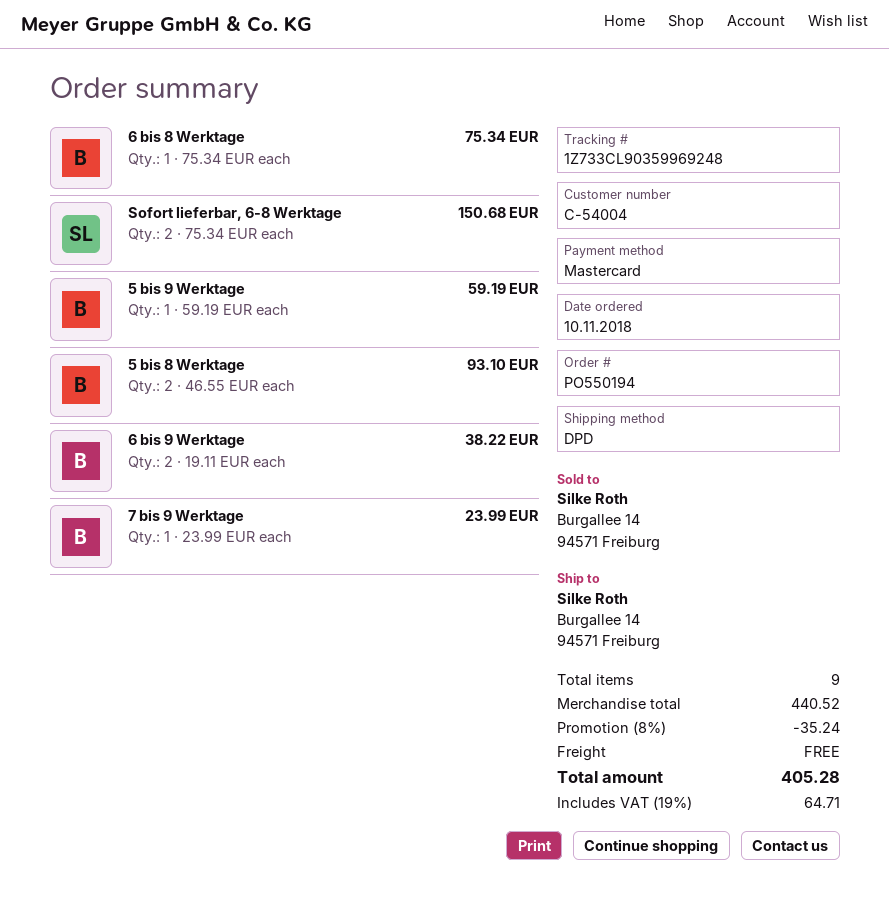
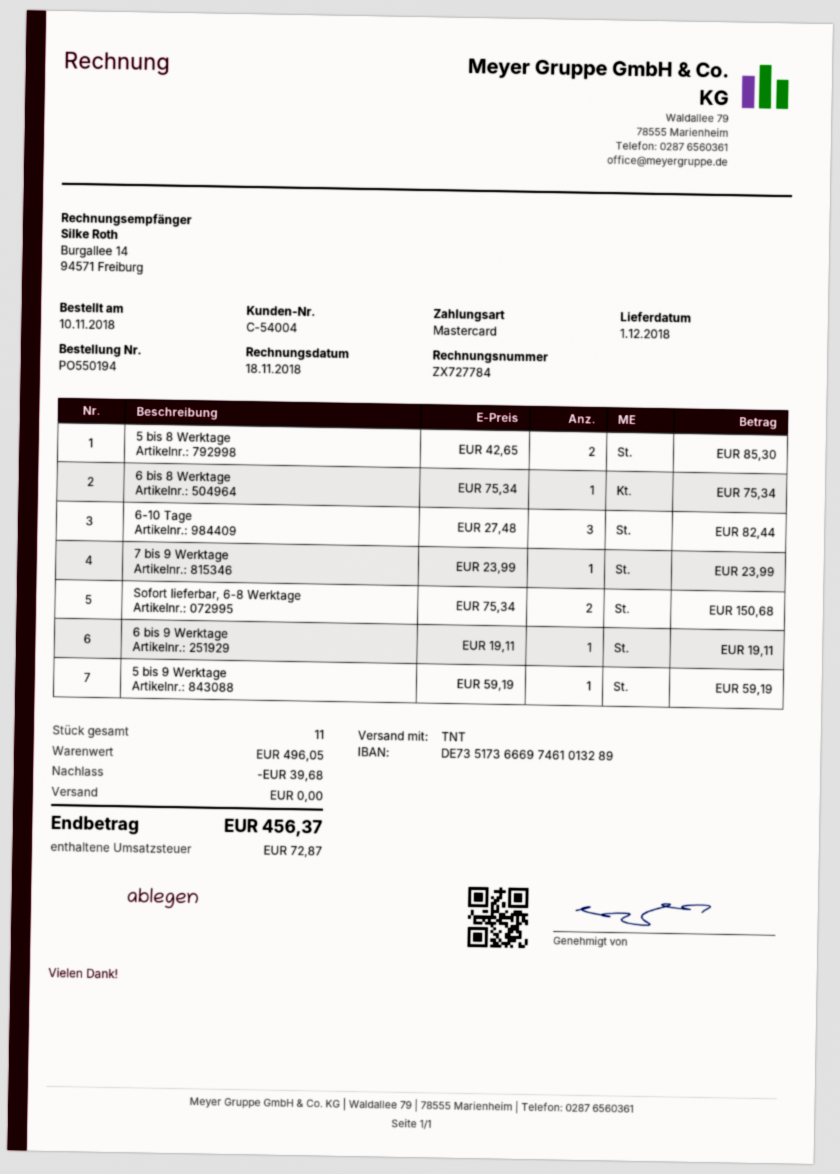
shipping method: DPD -> TNT
5 bis 8 Werktage: 2 x 46.55 = 93.10 -> 2 x 42.65 = 85.30
6 bis 9 Werktage: 2 x 19.11 = 38.22 -> 1 x 19.11 = 19.11
6-10 Tage: none -> 3 x 27.48 = 82.44
total quantity: 9 -> 11
subtotal: 440.52 -> 496.05
discount: 35.24 -> 39.68
tax: 64.71 -> 72.87
total: 405.28 -> 456.37

